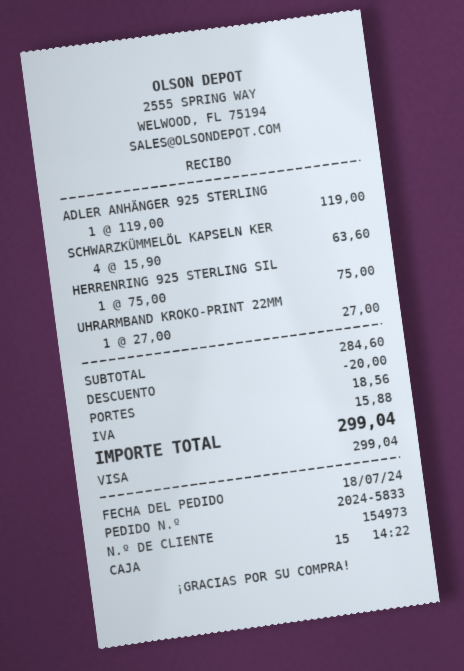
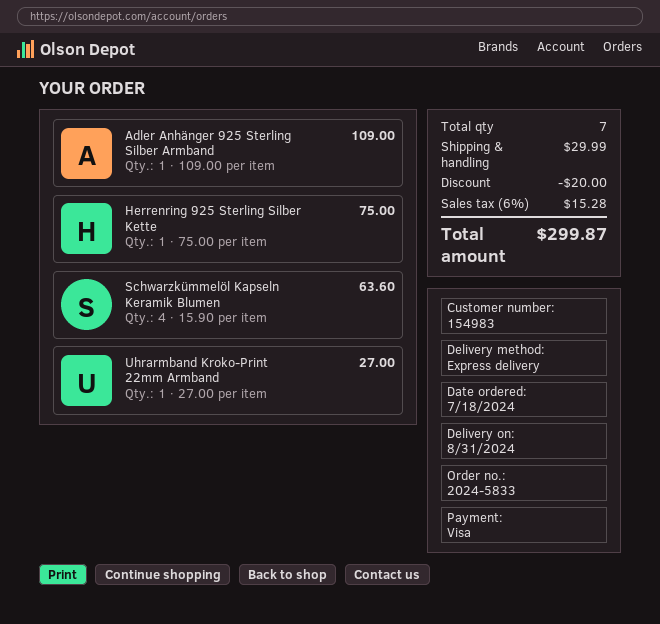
customer number: 154973 -> 154983
ADLER ANHÄNGER 925 STERLING: 1 x 119.00 = 119.00 -> 1 x 109.00 = 109.00
shipping: 18.56 -> 29.99
tax: 15.88 -> 15.28
total: 299.04 -> 299.87

